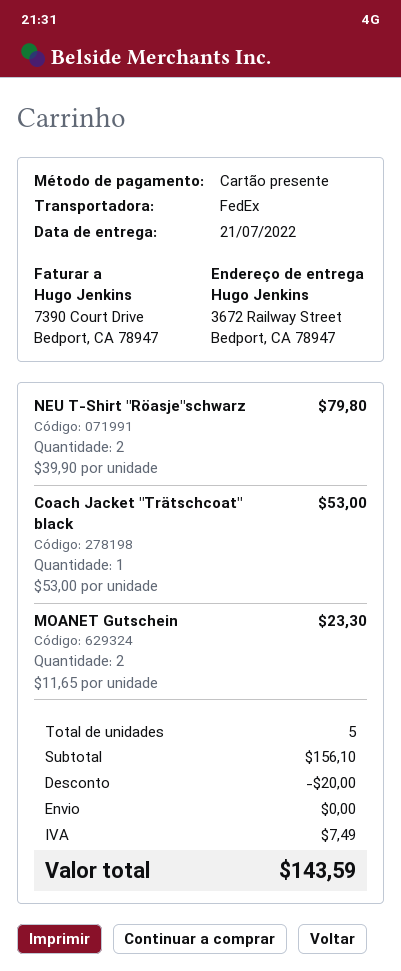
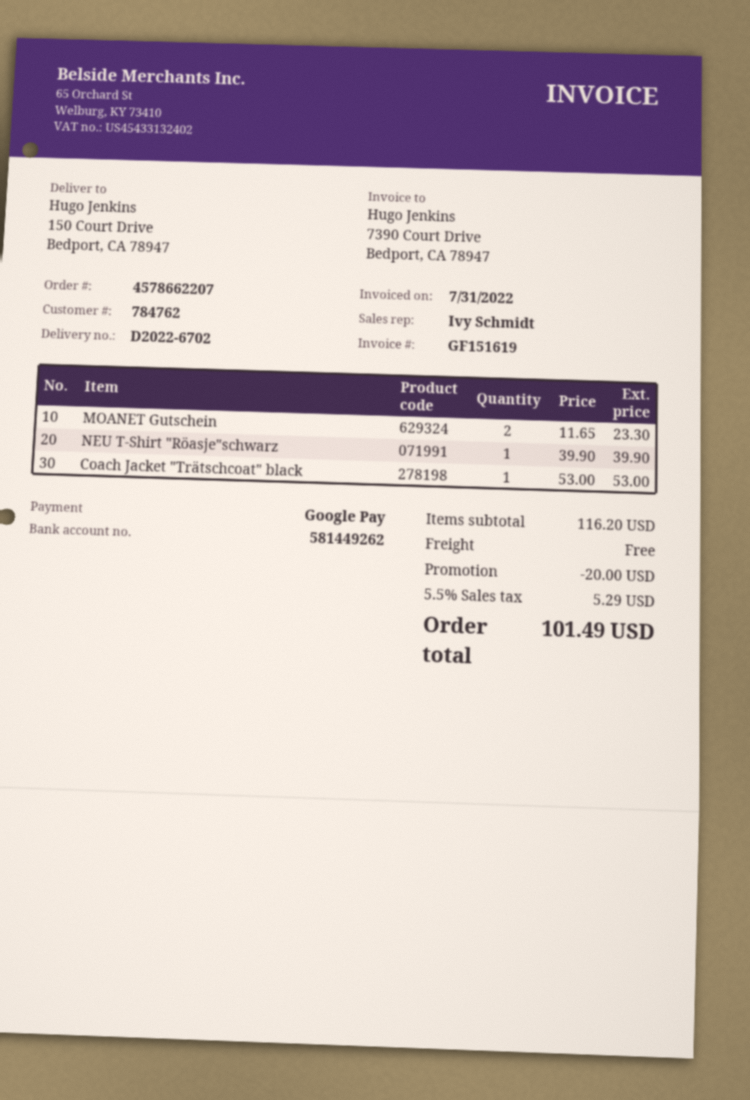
payment method: gift card -> Google Pay
ship to: 3672 Railway Street, Bedport, CA 78947 -> 150 Court Drive, Bedport, CA 78947
NEU T-Shirt "Röasje"schwarz: 2 x 39.90 = 79.80 -> 1 x 39.90 = 39.90
subtotal: 156.10 -> 116.20
tax: 7.49 -> 5.29
total: 143.59 -> 101.49

